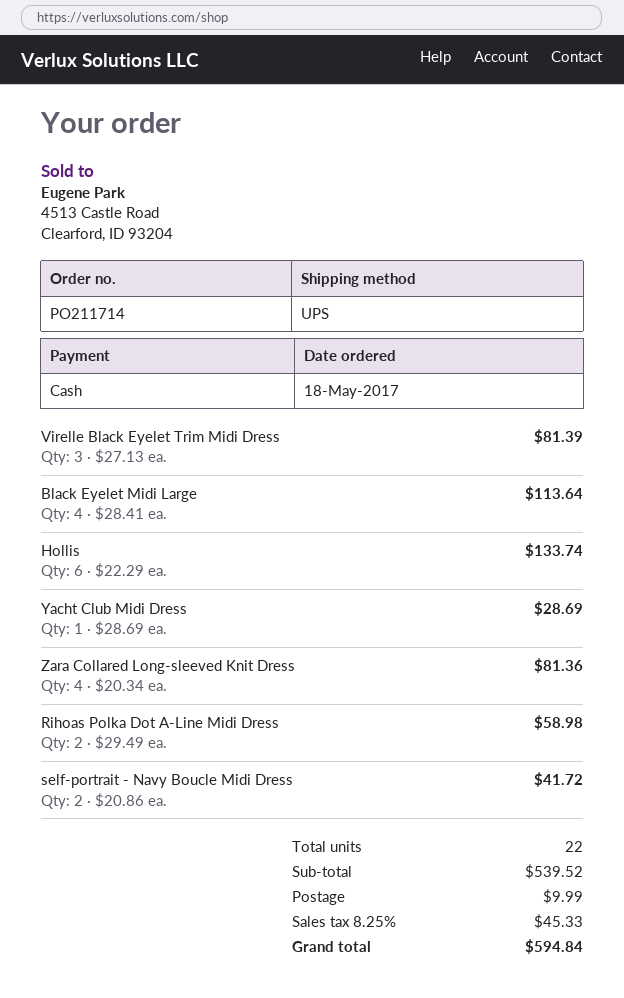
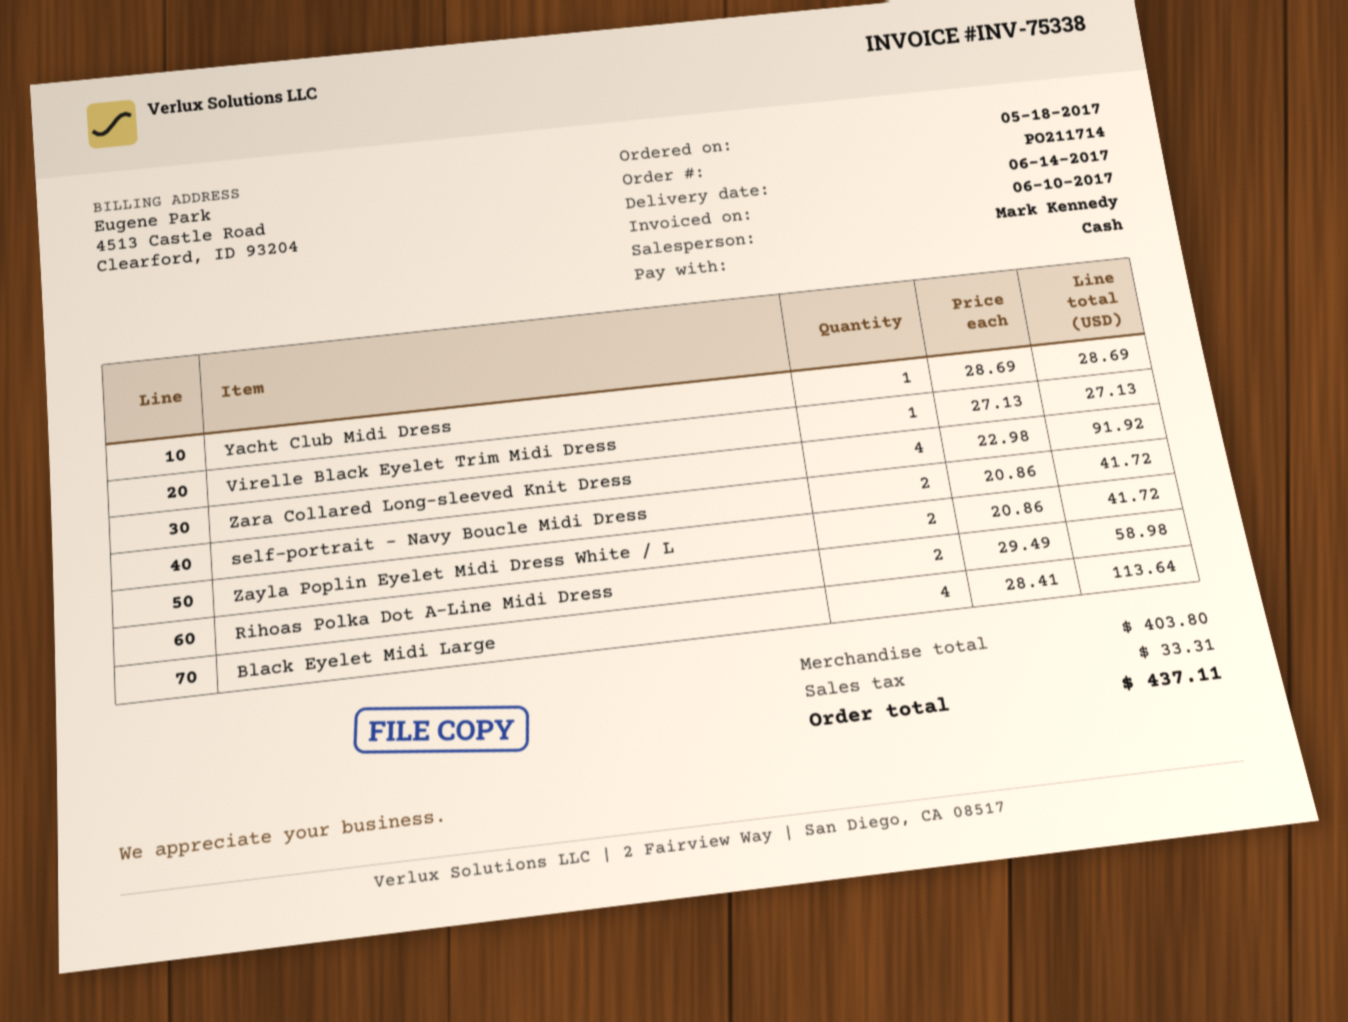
Virelle Black Eyelet Trim Midi Dress: 3 x 27.13 = 81.39 -> 1 x 27.13 = 27.13
Hollis: 6 x 22.29 = 133.74 -> none
Zara Collared Long-sleeved Knit Dress: 4 x 20.34 = 81.36 -> 4 x 22.98 = 91.92
Zayla Poplin Eyelet Midi Dress White / L: none -> 2 x 20.86 = 41.72
subtotal: 539.52 -> 403.80
shipping: 9.99 -> none
tax: 45.33 -> 33.31
total: 594.84 -> 437.11

